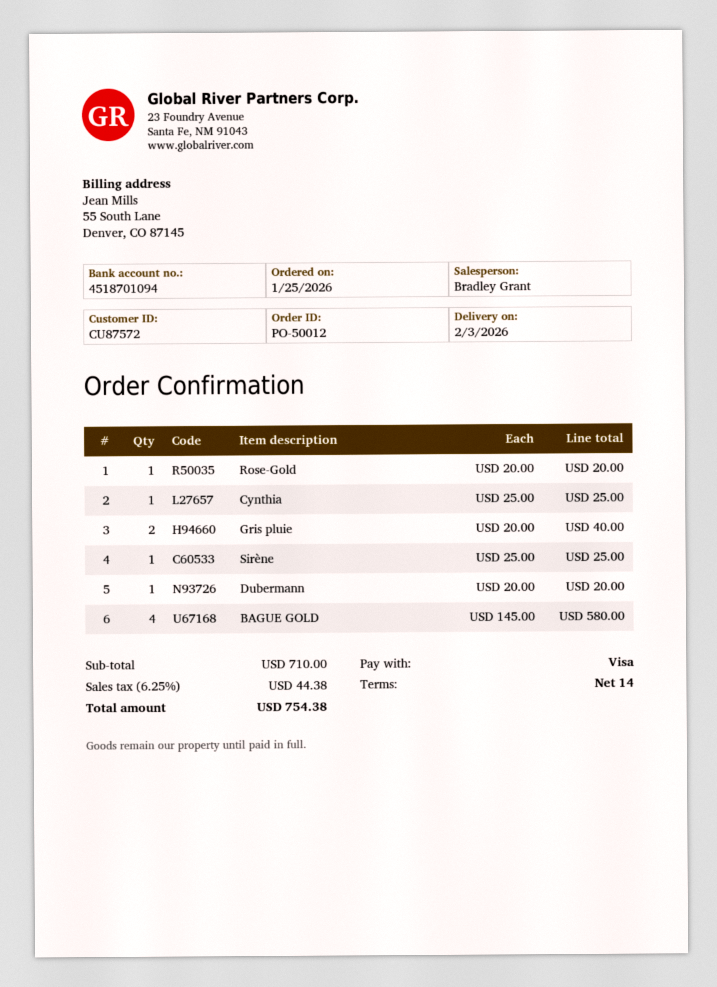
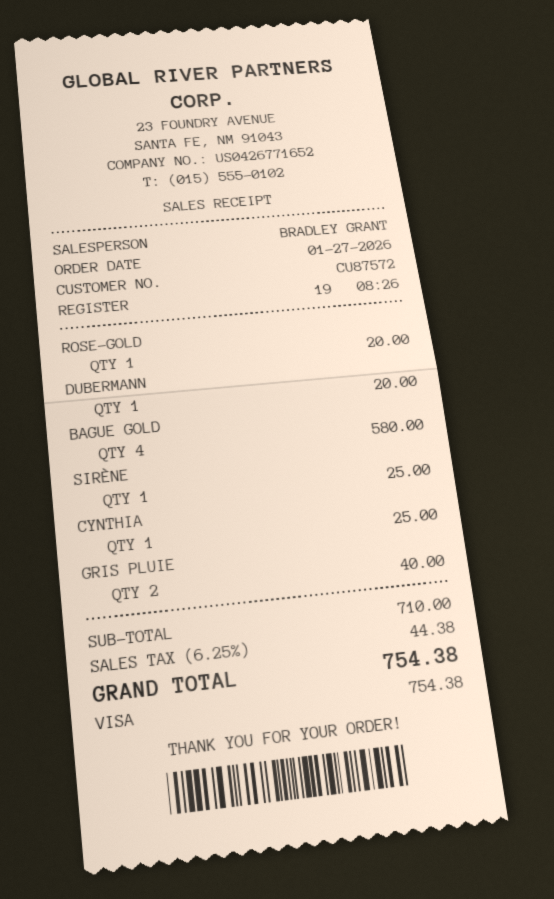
order date: 2026-01-25 -> 2026-01-27

